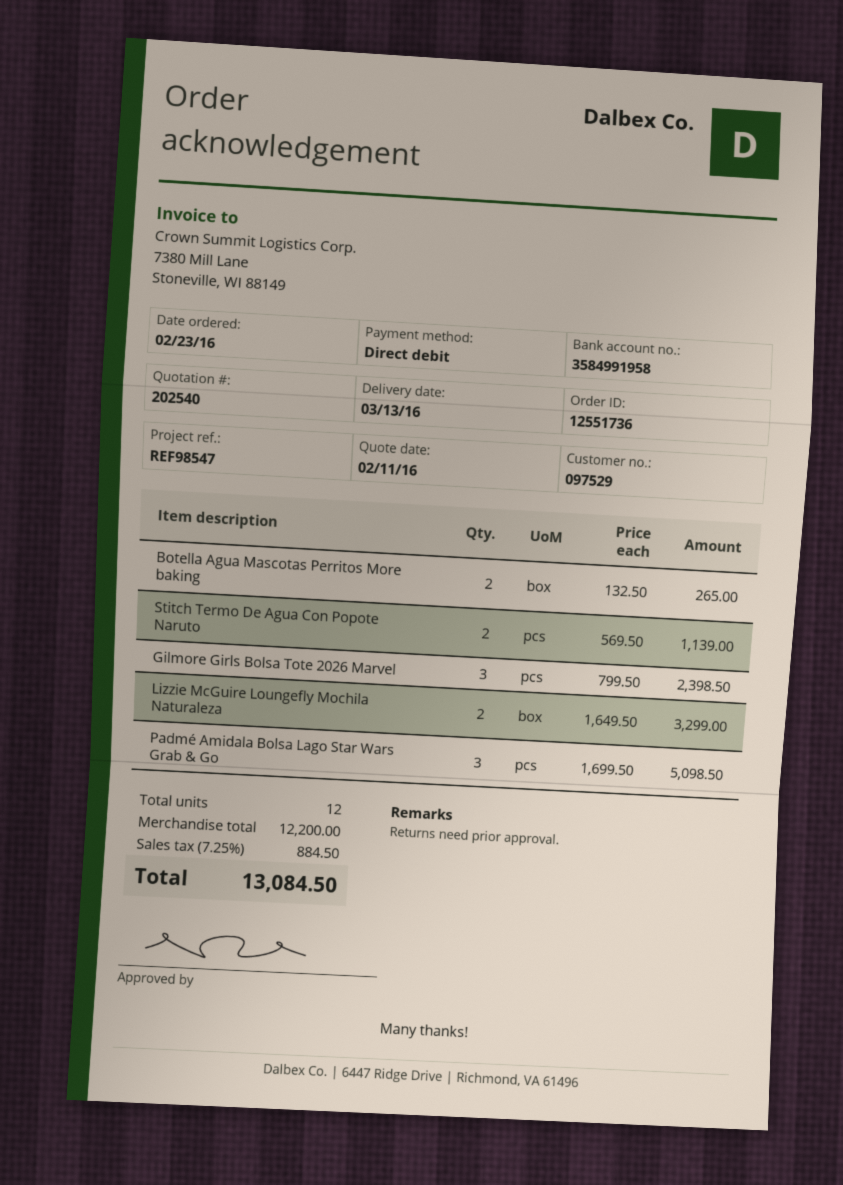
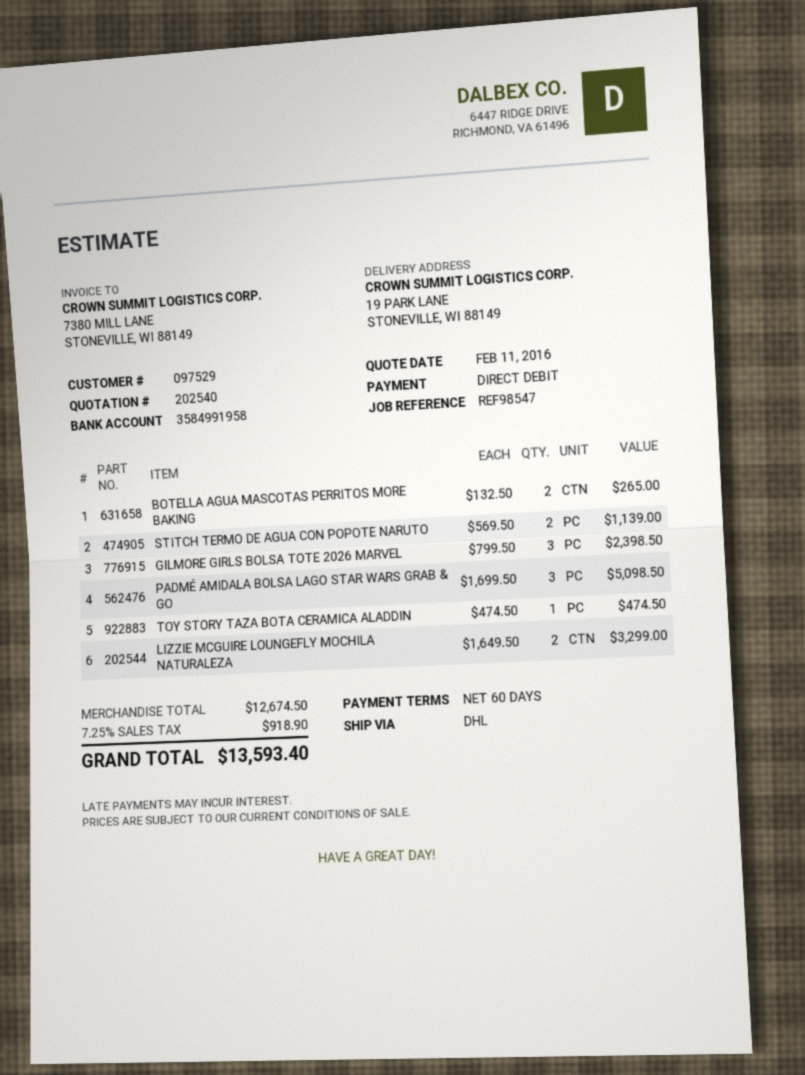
TOY STORY TAZA BOTA CERAMICA ALADDIN: none -> 1 x 474.50 = 474.50
subtotal: 12200.00 -> 12674.50
tax: 7.25% = 884.50 -> 7.25% = 918.90
total: 13084.50 -> 13593.40

